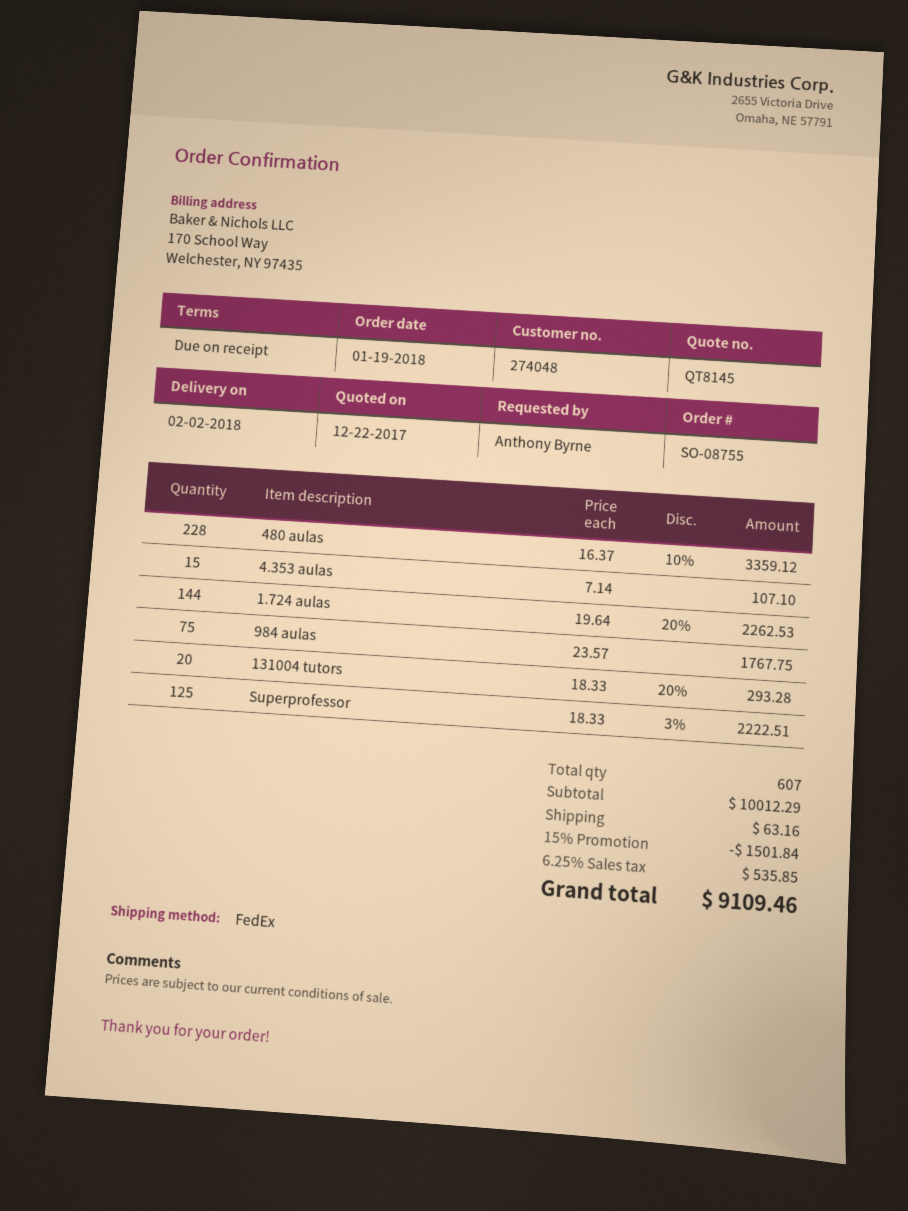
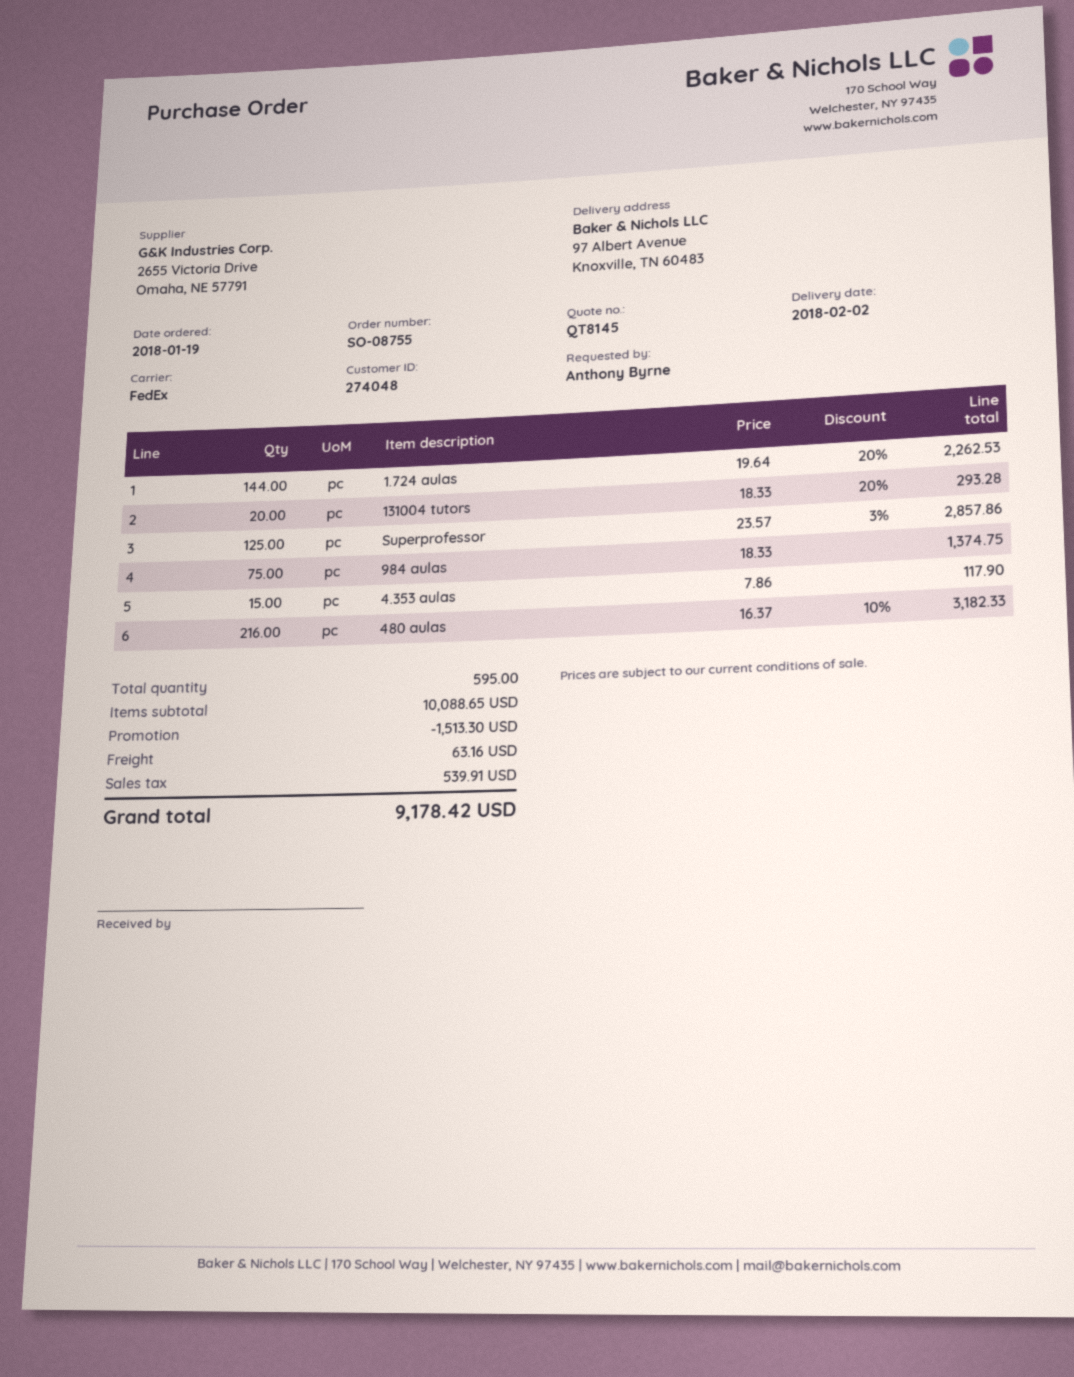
480 aulas: 228 x 16.37 - 10% = 3359.12 -> 216 x 16.37 - 10% = 3182.33
4.353 aulas: 15 x 7.14 = 107.10 -> 15 x 7.86 = 117.90
984 aulas: 75 x 23.57 = 1767.75 -> 75 x 18.33 = 1374.75
Superprofessor: 125 x 18.33 - 3% = 2222.51 -> 125 x 23.57 - 3% = 2857.86
total quantity: 607 -> 595
subtotal: 10012.29 -> 10088.65
discount: 1501.84 -> 1513.30
tax: 535.85 -> 539.91
total: 9109.46 -> 9178.42

